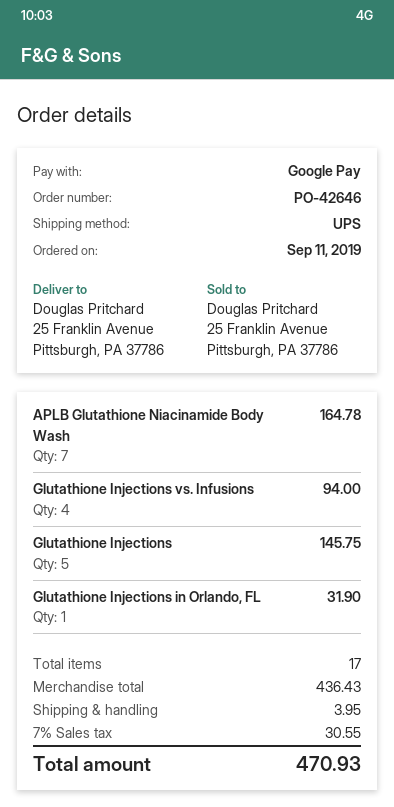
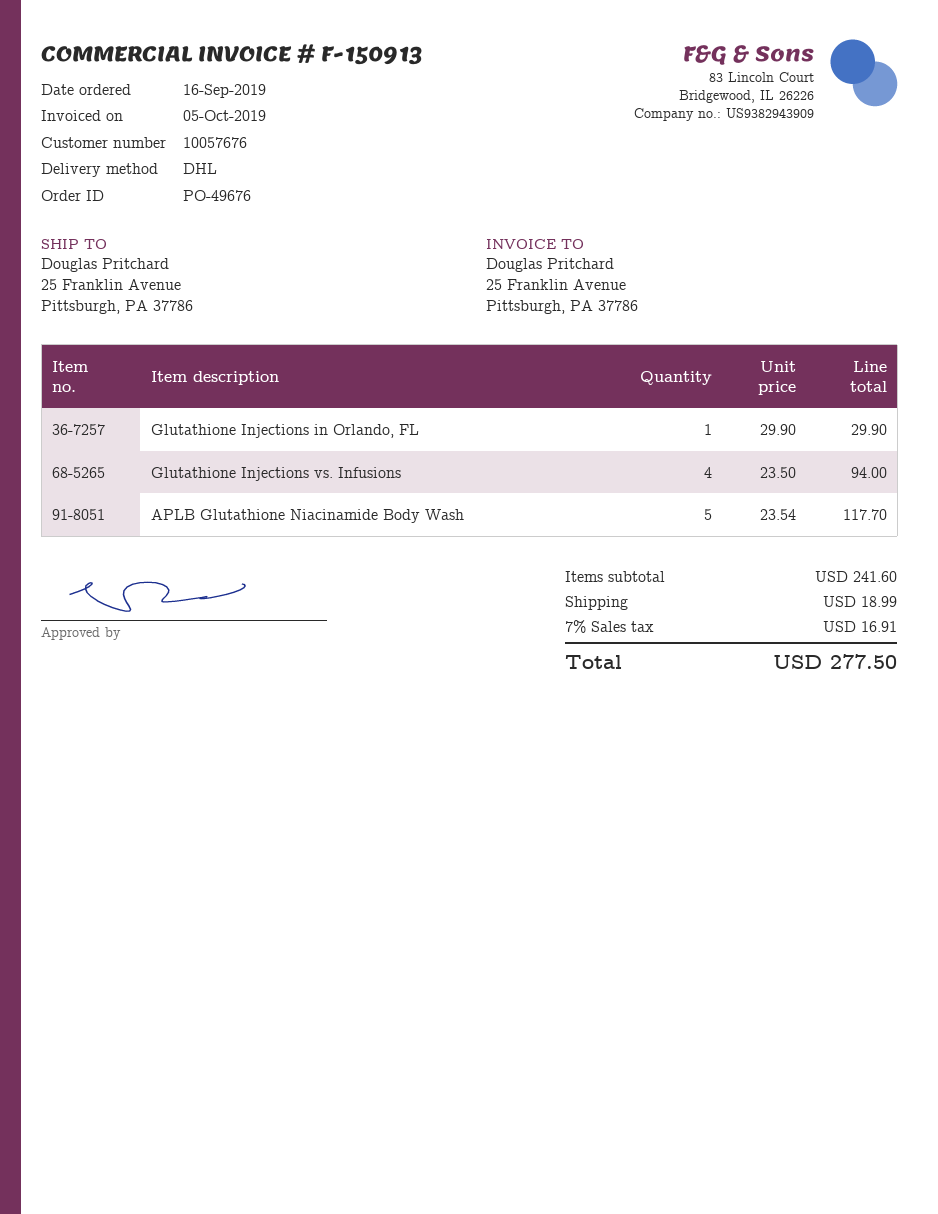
order number: PO-42646 -> PO-49676
order date: 2019-09-11 -> 2019-09-16
shipping method: UPS -> DHL
APLB Glutathione Niacinamide Body Wash: 7 for 164.78 -> 5 for 117.70
Glutathione Injections: 5 for 145.75 -> none
Glutathione Injections in Orlando, FL: 1 for 31.90 -> 1 for 29.90
subtotal: 436.43 -> 241.60
shipping: 3.95 -> 18.99
tax: 7% = 30.55 -> 7% = 16.91
total: 470.93 -> 277.50

